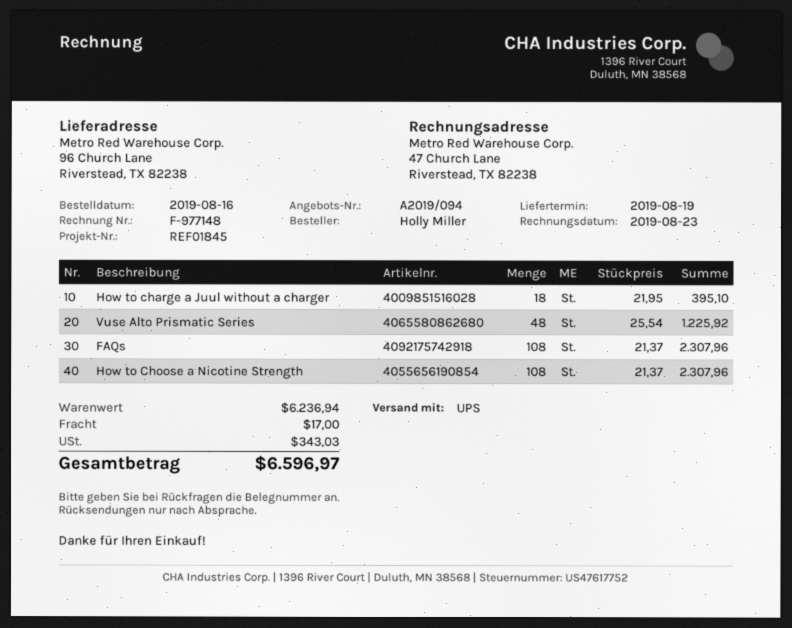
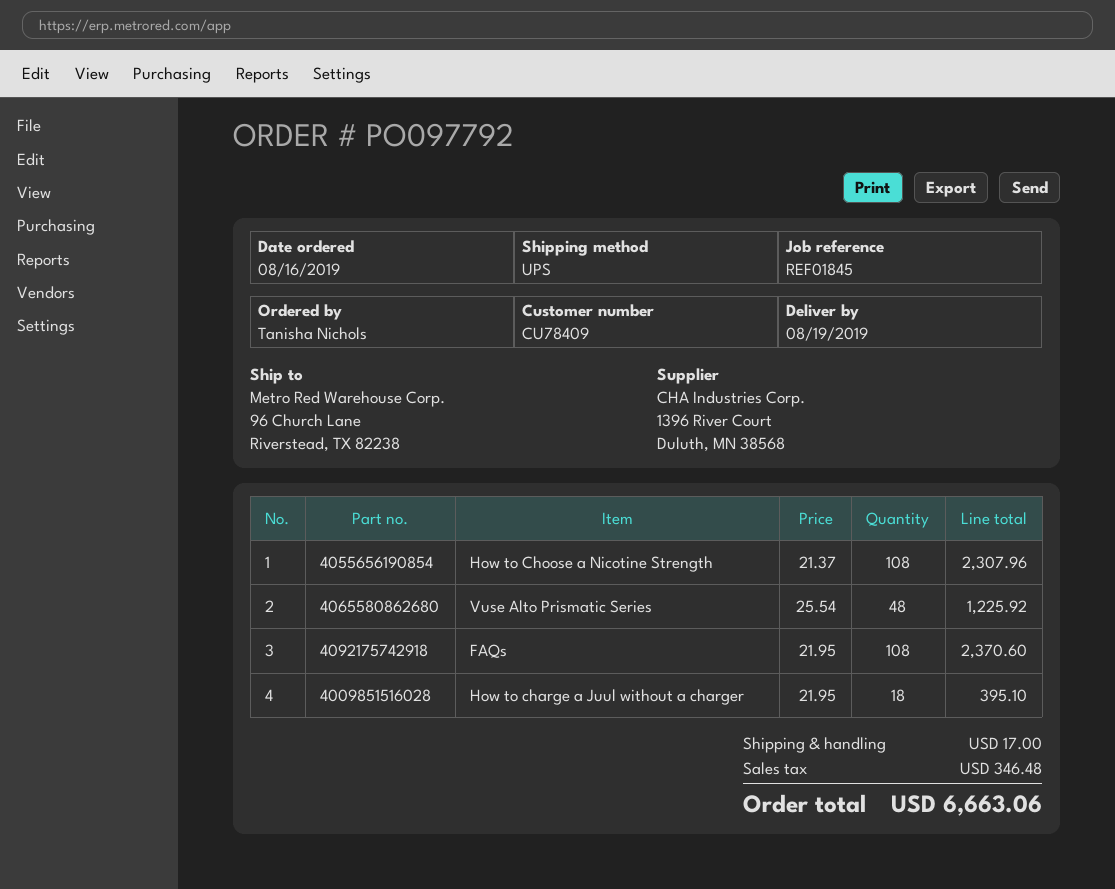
ordered by: Holly Miller -> Tanisha Nichols
FAQs: 108 x 21.37 = 2307.96 -> 108 x 21.95 = 2370.60
tax: 343.03 -> 346.48
total: 6596.97 -> 6663.06

